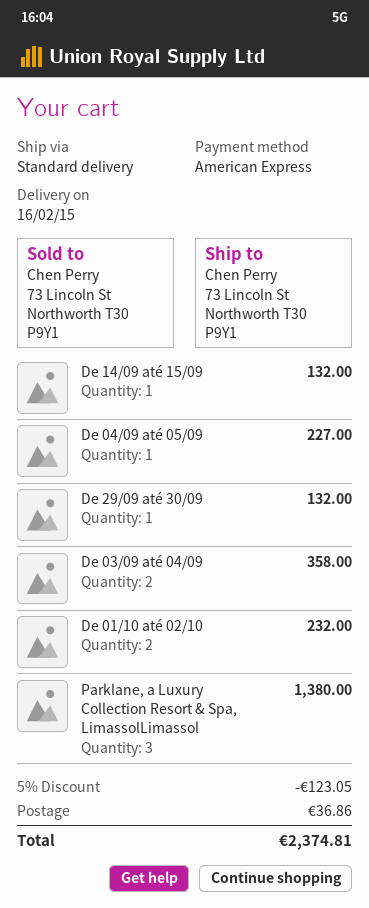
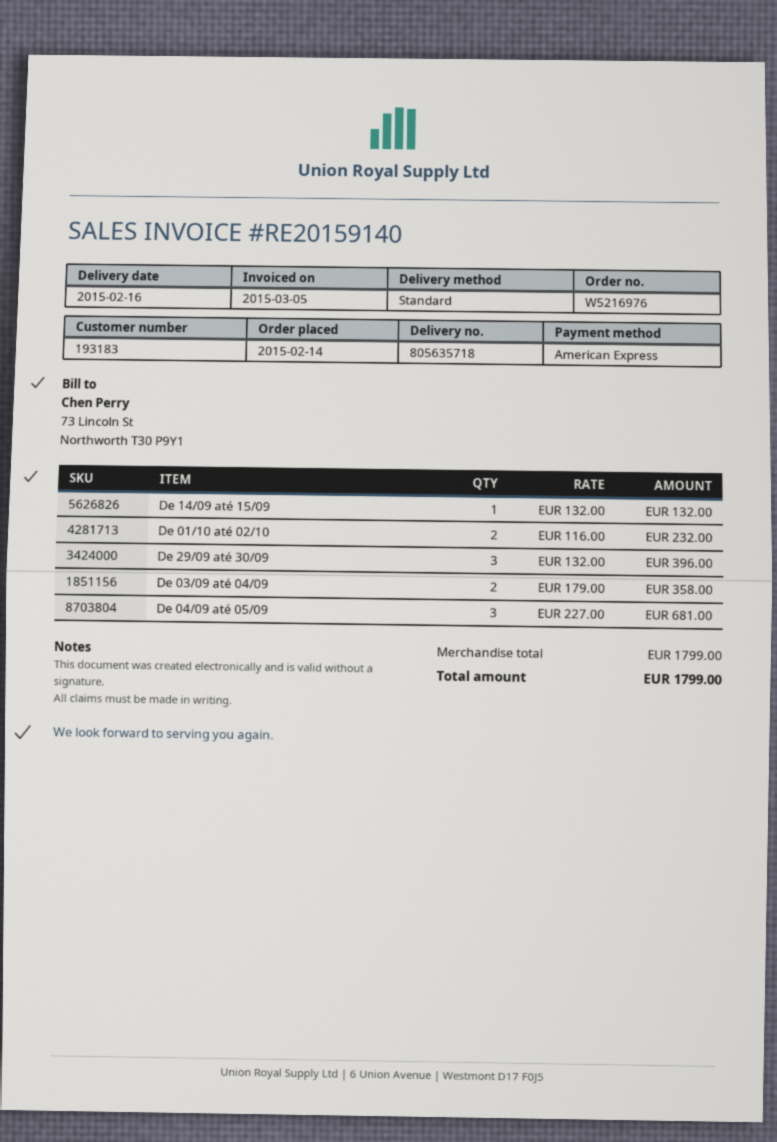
De 04/09 até 05/09: 1 for 227.00 -> 3 for 681.00
De 29/09 até 30/09: 1 for 132.00 -> 3 for 396.00
Parklane, a Luxury Collection Resort & Spa, LimassolLimassol: 3 for 1380.00 -> none
discount: 5% = 123.05 -> none
shipping: 36.86 -> none
total: 2374.81 -> 1799.00

